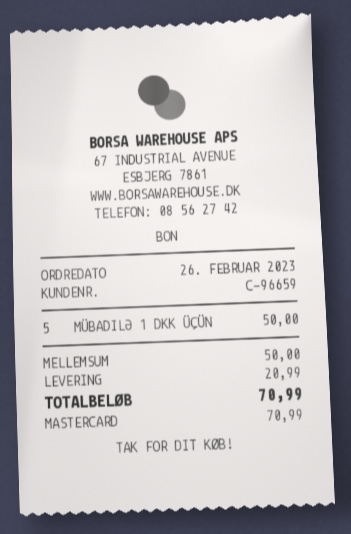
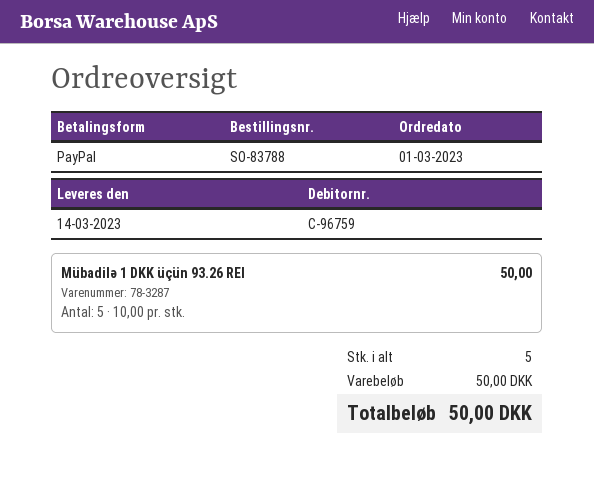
order date: 2023-02-26 -> 2023-03-01
customer number: C-96659 -> C-96759
payment method: Mastercard -> PayPal
shipping: 20.99 -> none
total: 70.99 -> 50.00

